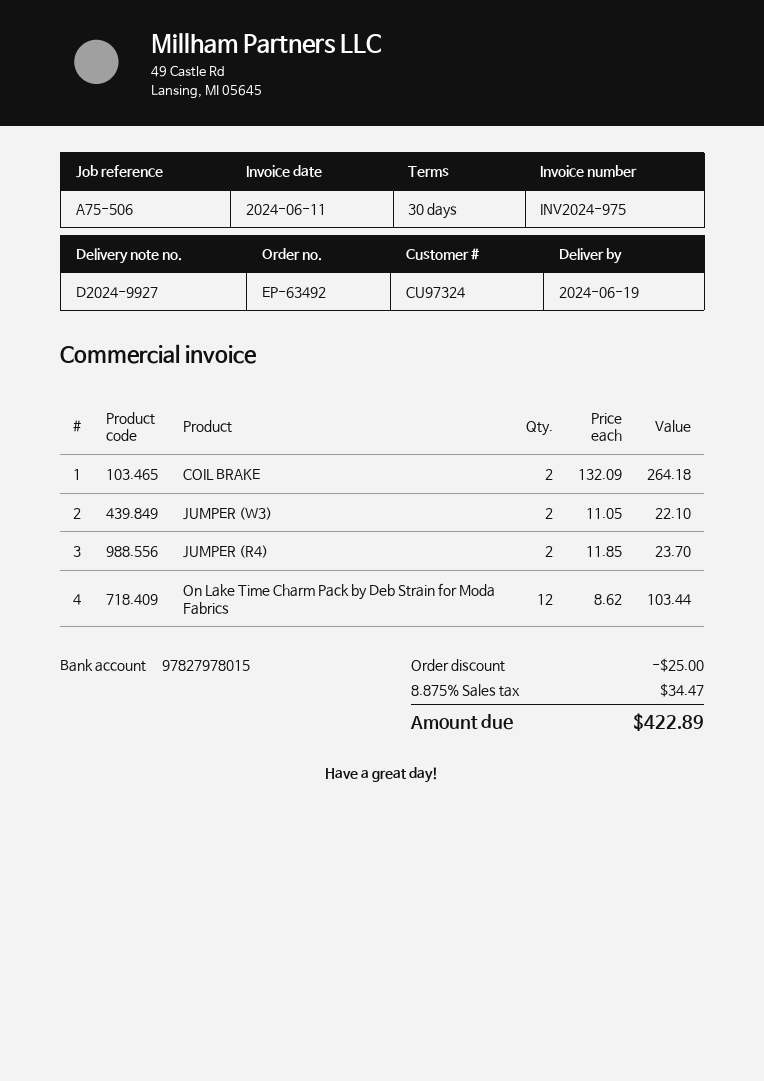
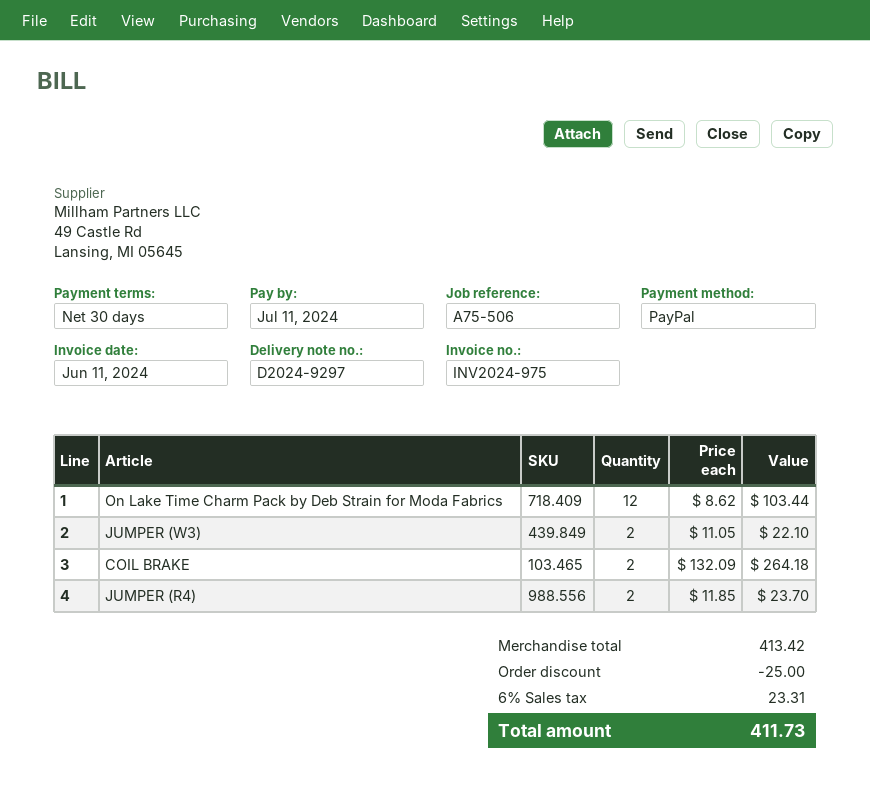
delivery note number: D2024-9927 -> D2024-9297
tax: 8.875% = 34.47 -> 6% = 23.31
total: 422.89 -> 411.73

